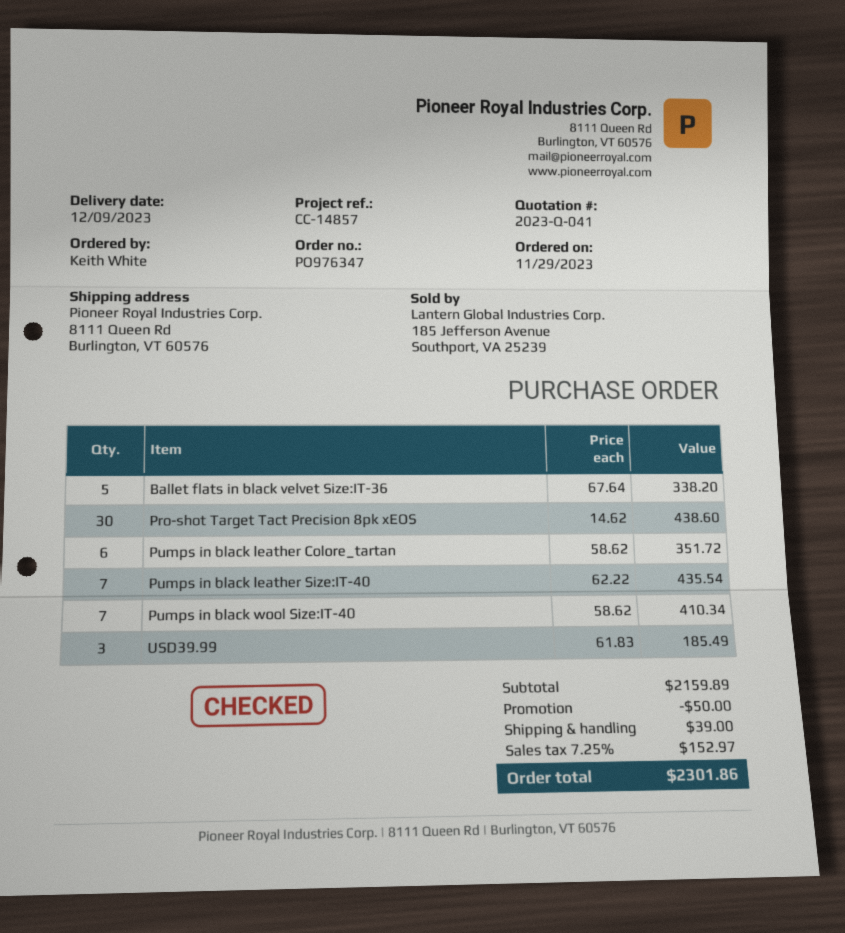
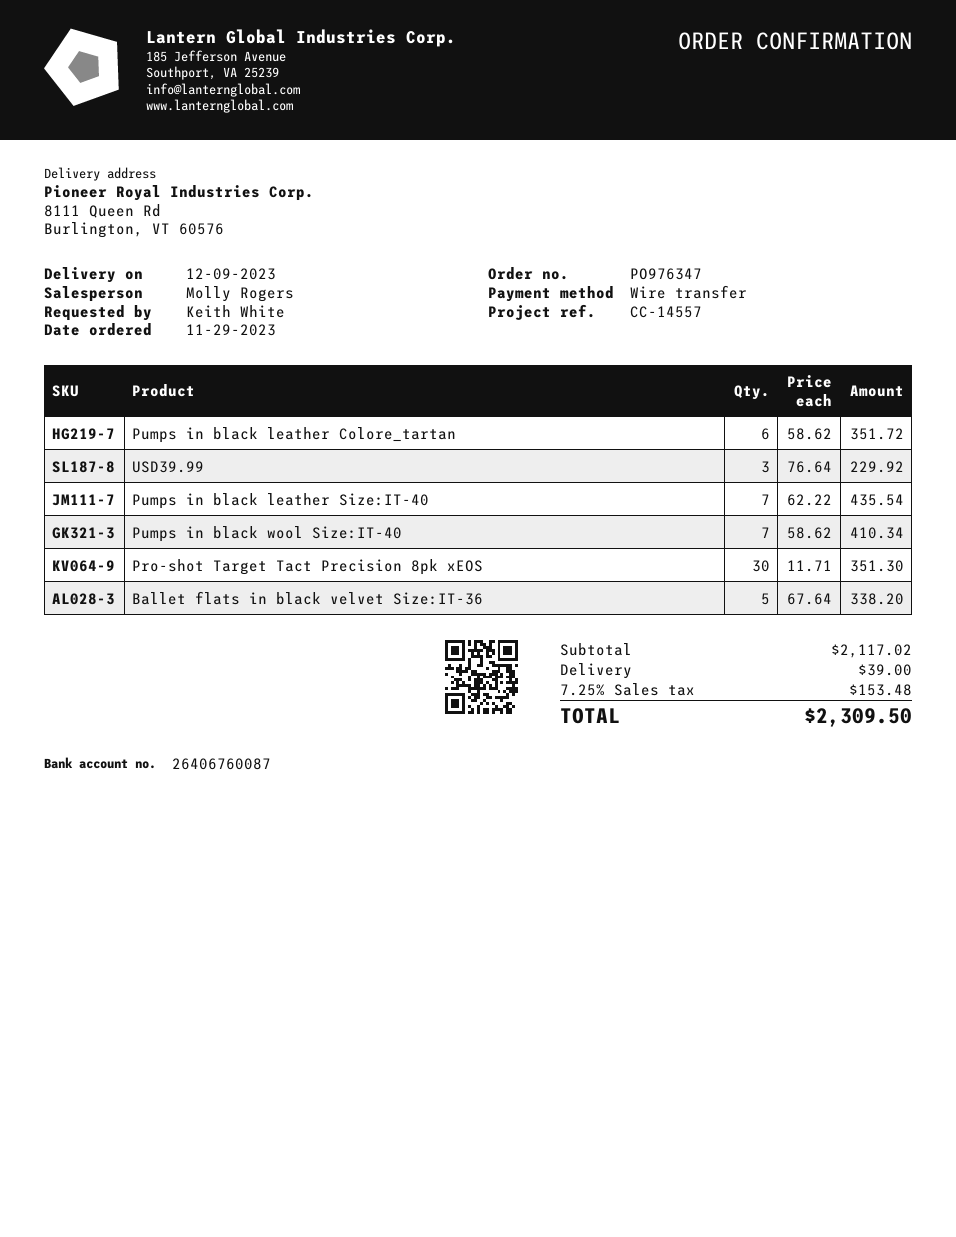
reference: CC-14857 -> CC-14557
Pro-shot Target Tact Precision 8pk xEOS: 30 x 14.62 = 438.60 -> 30 x 11.71 = 351.30
USD39.99: 3 x 61.83 = 185.49 -> 3 x 76.64 = 229.92
subtotal: 2159.89 -> 2117.02
discount: 50.00 -> none
tax: 7.25% = 152.97 -> 7.25% = 153.48
total: 2301.86 -> 2309.50

